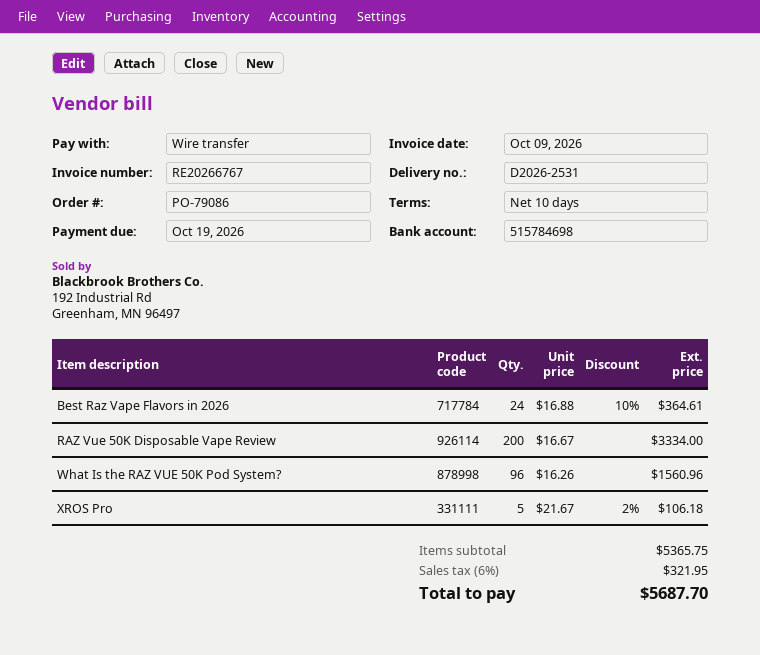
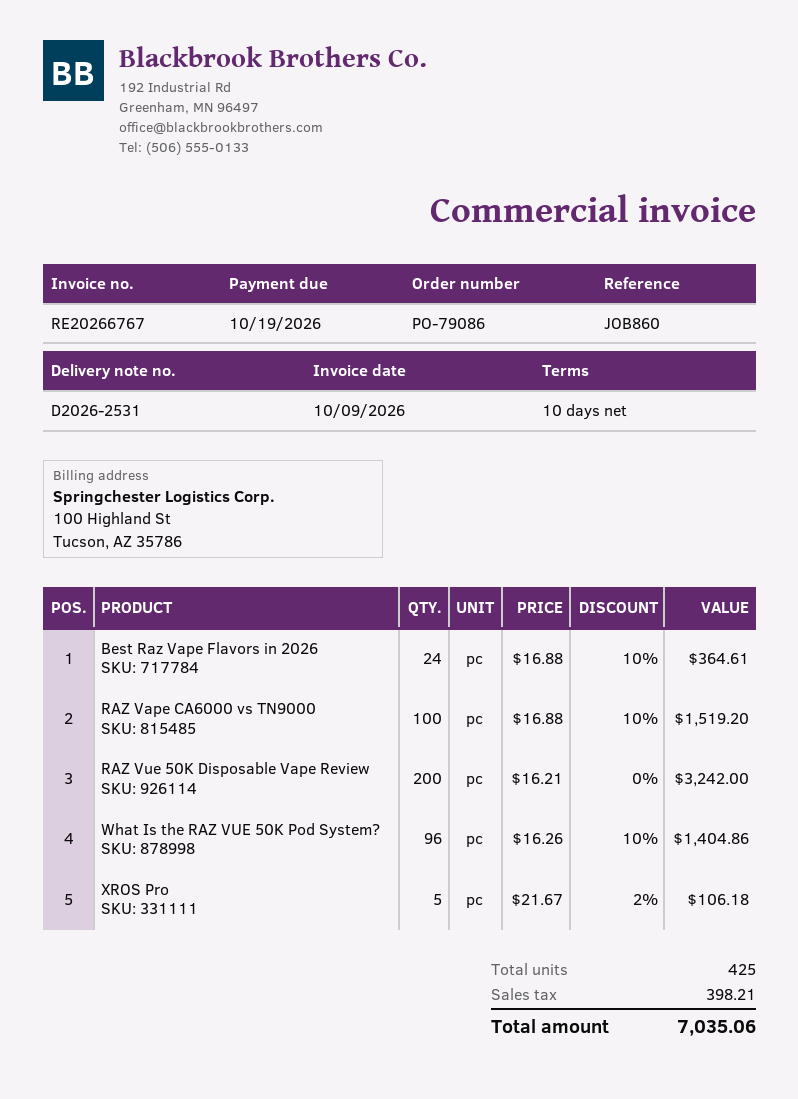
RAZ Vue 50K Disposable Vape Review: 200 x 16.67 = 3334.00 -> 200 x 16.21 = 3242.00
What Is the RAZ VUE 50K Pod System?: 96 x 16.26 = 1560.96 -> 96 x 16.26 - 10% = 1404.86
RAZ Vape CA6000 vs TN9000: none -> 100 x 16.88 - 10% = 1519.20
tax: 321.95 -> 398.21
total: 5687.70 -> 7035.06

